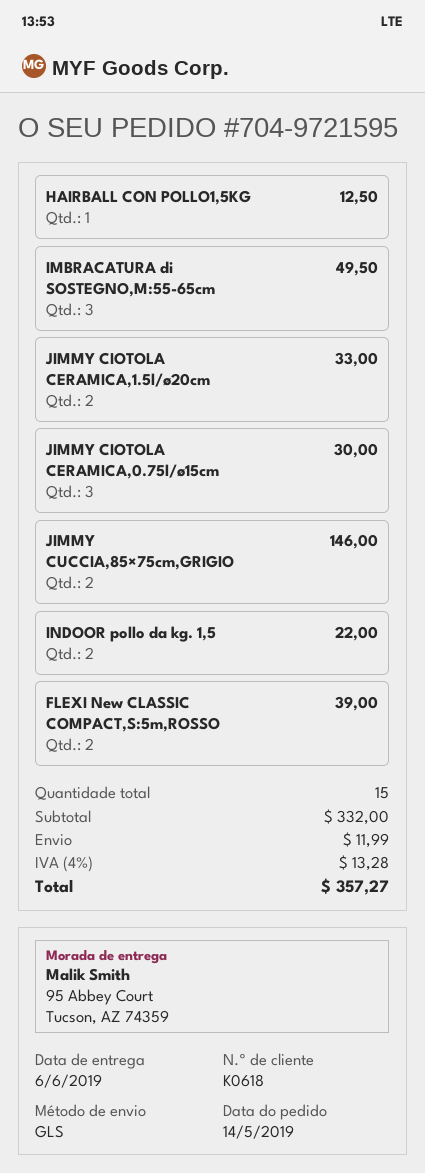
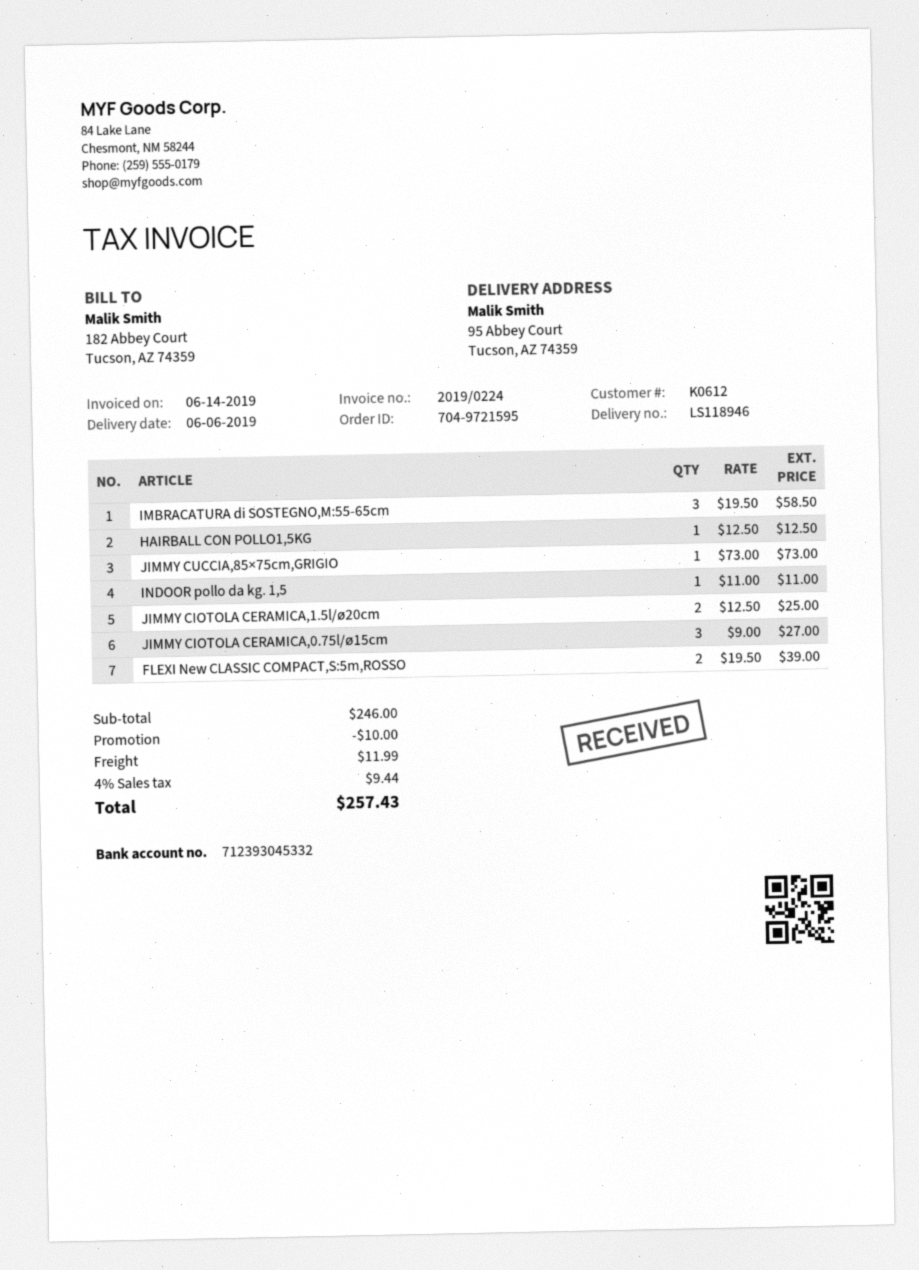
customer number: K0618 -> K0612
IMBRACATURA di SOSTEGNO,M:55-65cm: 3 for 49.50 -> 3 for 58.50
JIMMY CIOTOLA CERAMICA,1.5l/ø20cm: 2 for 33.00 -> 2 for 25.00
JIMMY CIOTOLA CERAMICA,0.75l/ø15cm: 3 for 30.00 -> 3 for 27.00
JIMMY CUCCIA,85×75cm,GRIGIO: 2 for 146.00 -> 1 for 73.00
INDOOR pollo da kg. 1,5: 2 for 22.00 -> 1 for 11.00
subtotal: 332.00 -> 246.00
discount: none -> 10.00
tax: 4% = 13.28 -> 4% = 9.44
total: 357.27 -> 257.43

